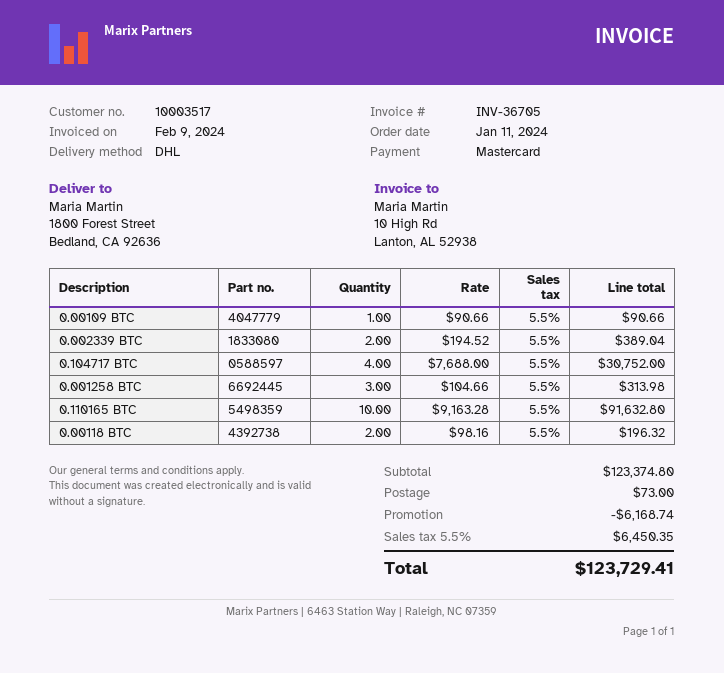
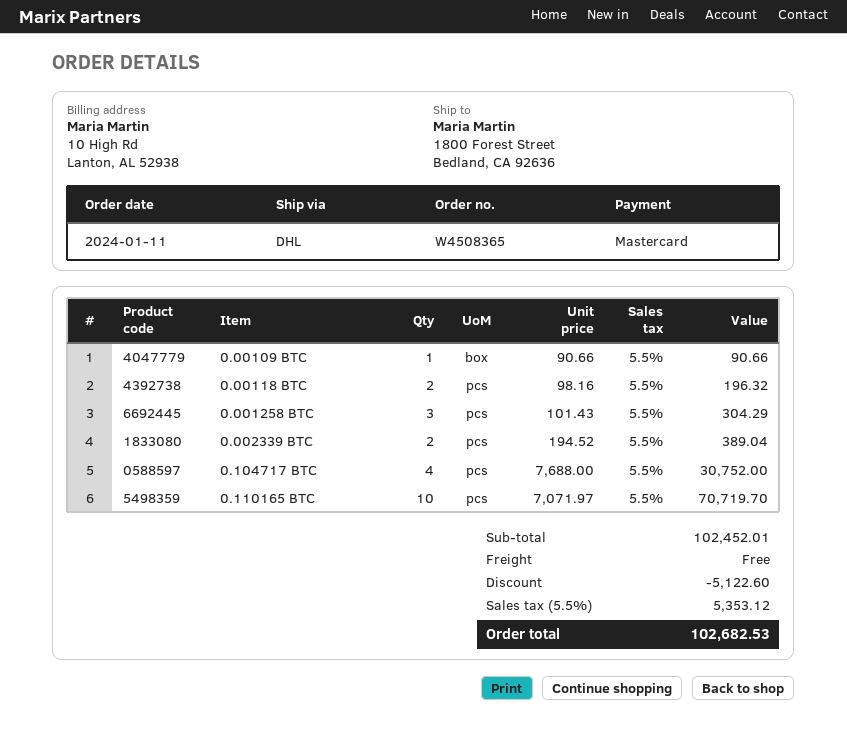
0.001258 BTC: 3 x 104.66 = 313.98 -> 3 x 101.43 = 304.29
0.110165 BTC: 10 x 9163.28 = 91632.80 -> 10 x 7071.97 = 70719.70
subtotal: 123374.80 -> 102452.01
discount: 6168.74 -> 5122.60
shipping: 73.00 -> 0.00
tax: 5.5% = 6450.35 -> 5.5% = 5353.12
total: 123729.41 -> 102682.53

